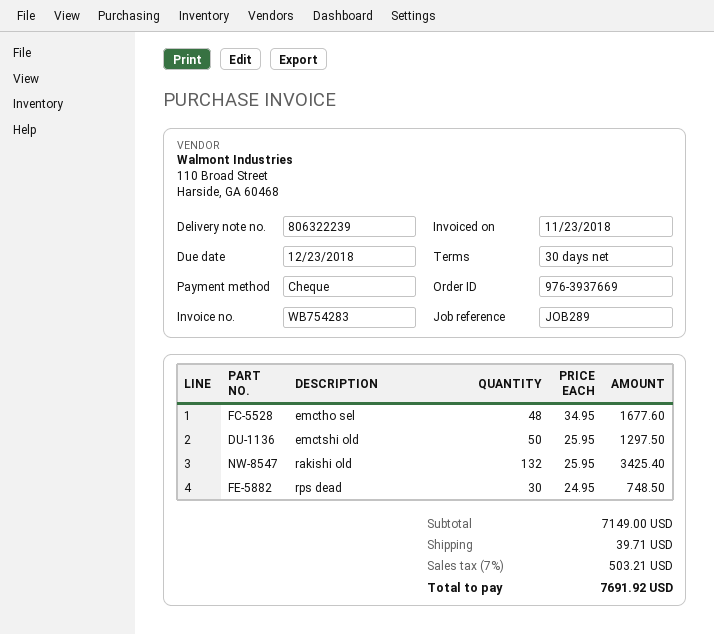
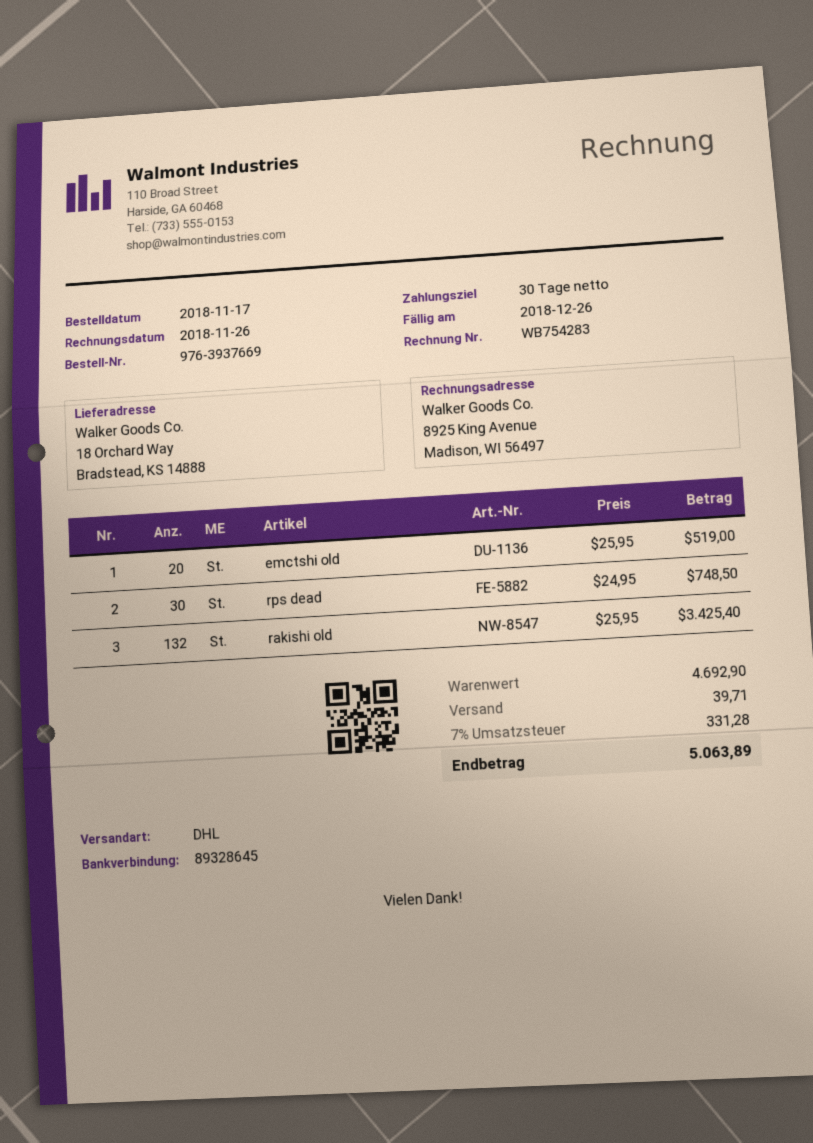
invoice date: 2018-11-23 -> 2018-11-26
due date: 2018-12-23 -> 2018-12-26
emctho sel: 48 x 34.95 = 1677.60 -> none
emctshi old: 50 x 25.95 = 1297.50 -> 20 x 25.95 = 519.00
subtotal: 7149.00 -> 4692.90
tax: 7% = 503.21 -> 7% = 331.28
total: 7691.92 -> 5063.89

